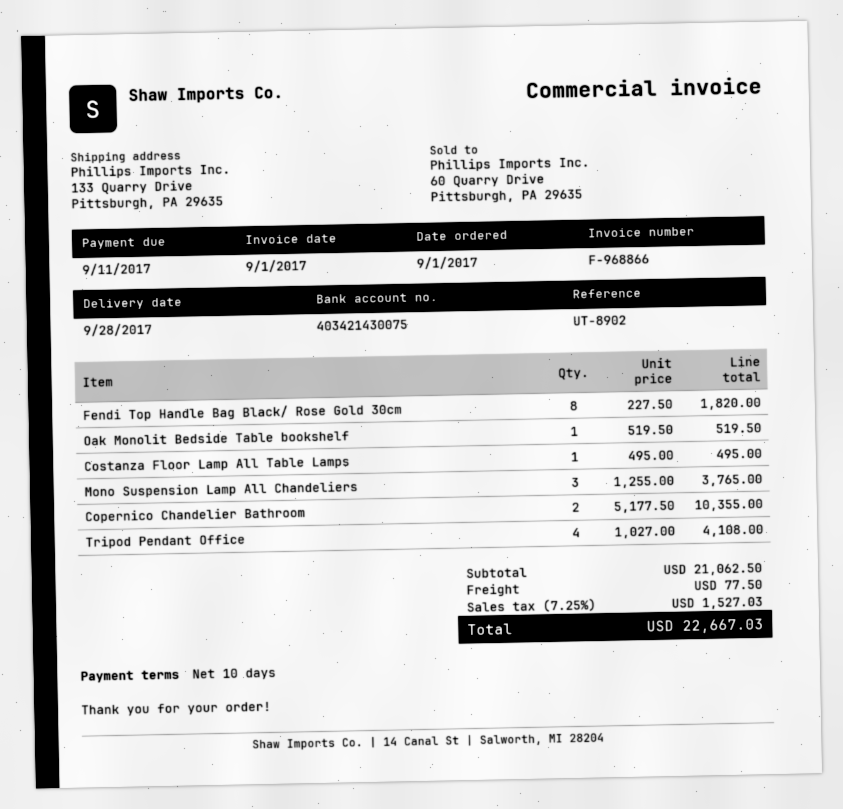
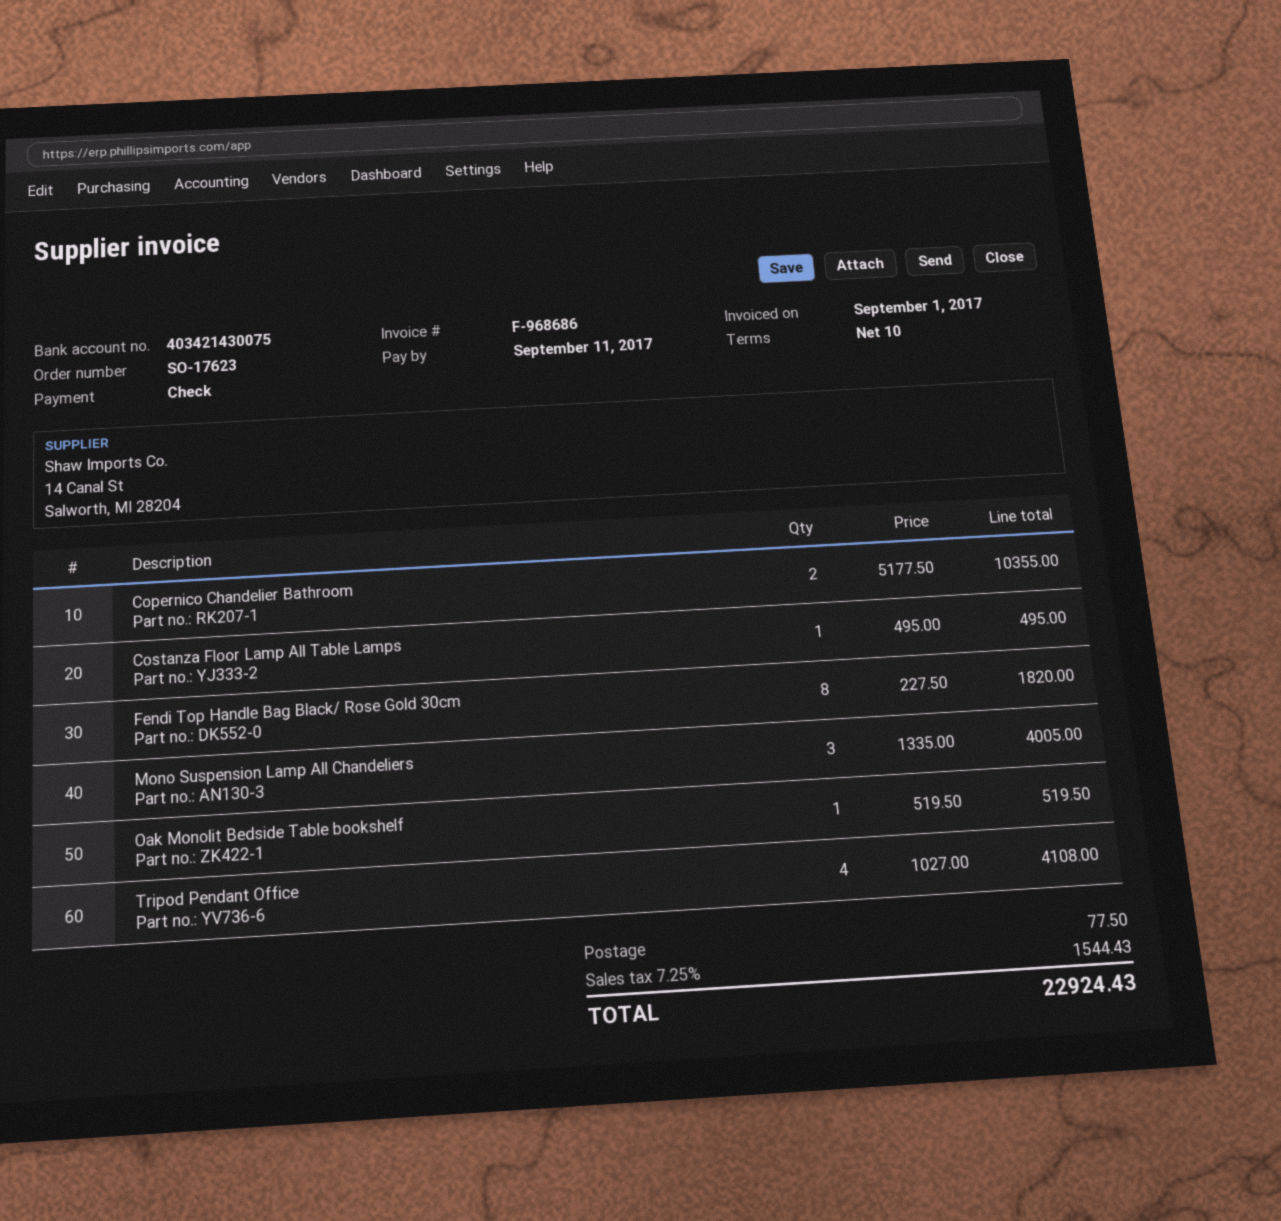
invoice number: F-968866 -> F-968686
Mono Suspension Lamp All Chandeliers: 3 x 1255.00 = 3765.00 -> 3 x 1335.00 = 4005.00
tax: 7.25% = 1527.03 -> 7.25% = 1544.43
total: 22667.03 -> 22924.43

